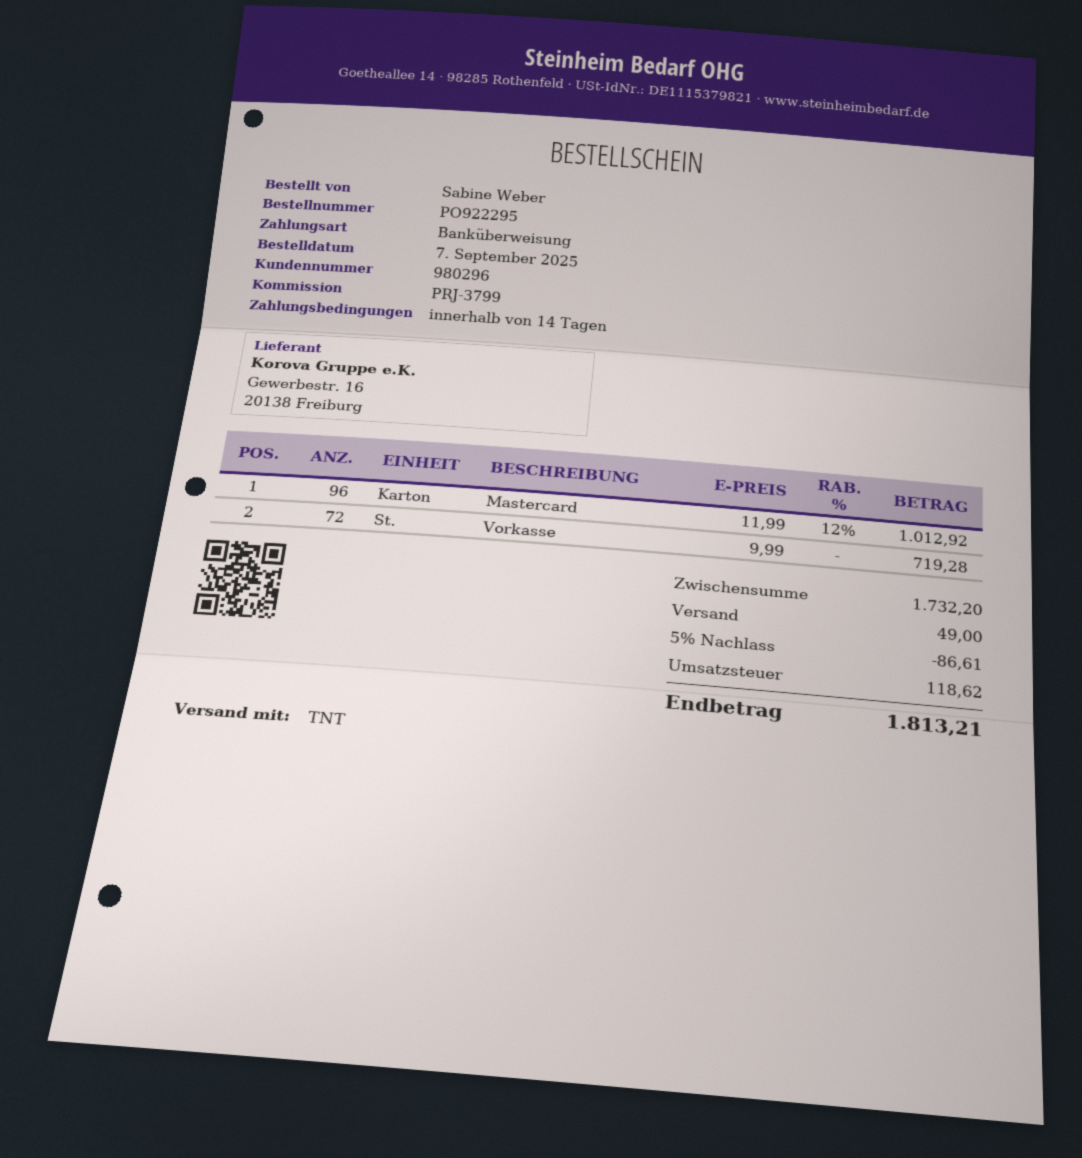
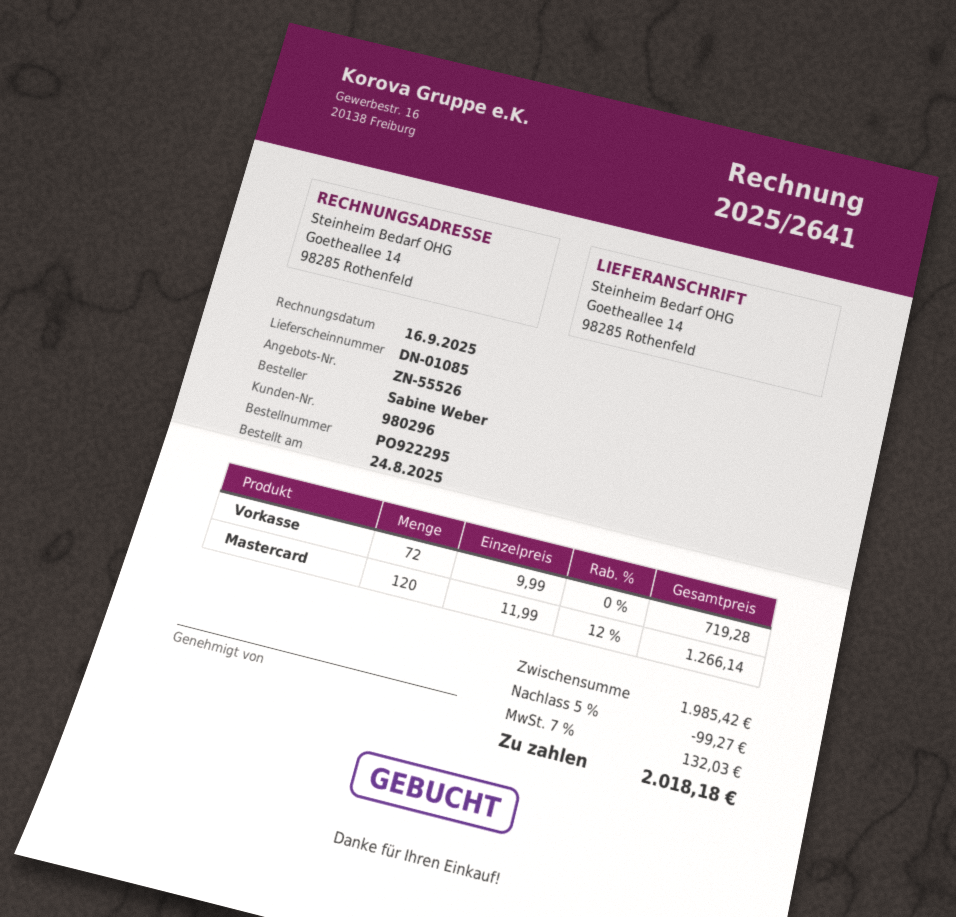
order date: 2025-09-07 -> 2025-08-24
Mastercard: 96 x 11.99 - 12% = 1012.92 -> 120 x 11.99 - 12% = 1266.14
subtotal: 1732.20 -> 1985.42
discount: 5% = 86.61 -> 5% = 99.27
shipping: 49.00 -> none
tax: 118.62 -> 132.03
total: 1813.21 -> 2018.18

